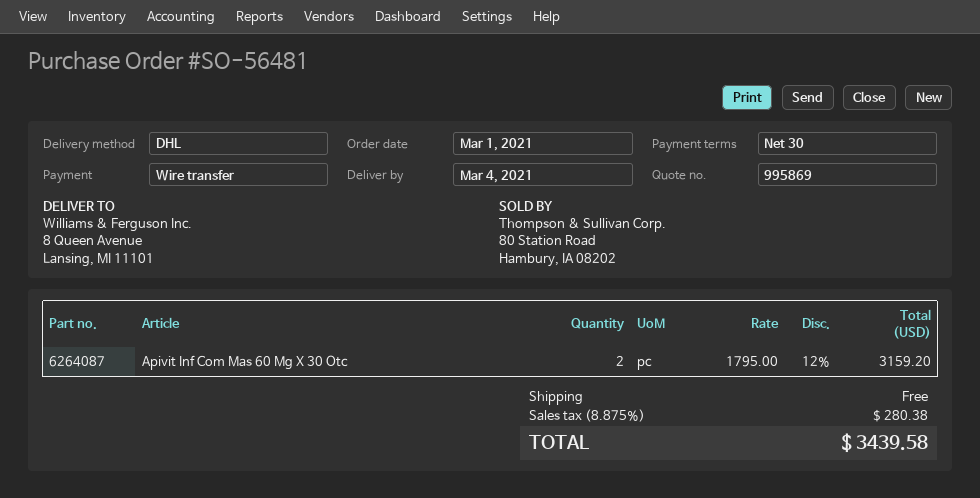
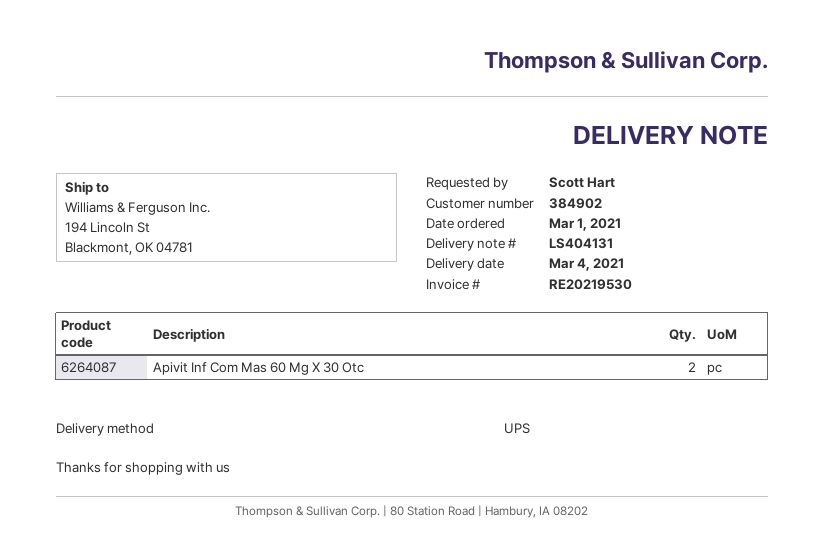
shipping method: DHL -> UPS
ship to: 8 Queen Avenue, Lansing, MI 11101 -> 194 Lincoln St, Blackmont, OK 04781

